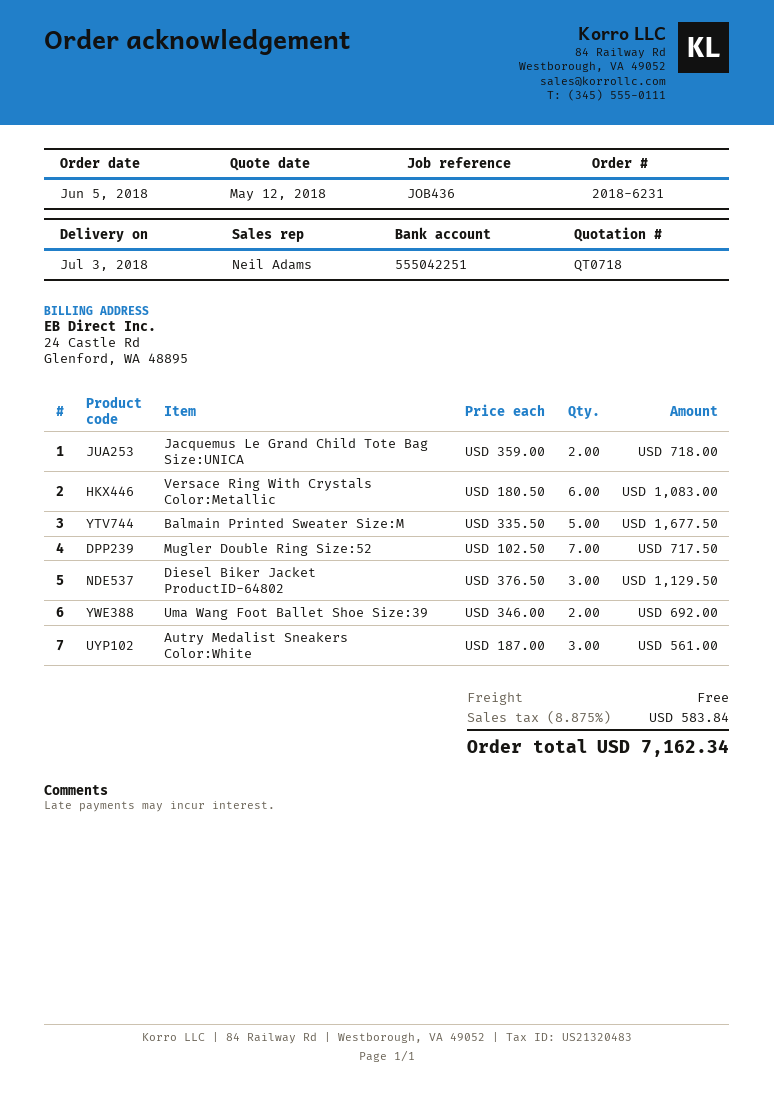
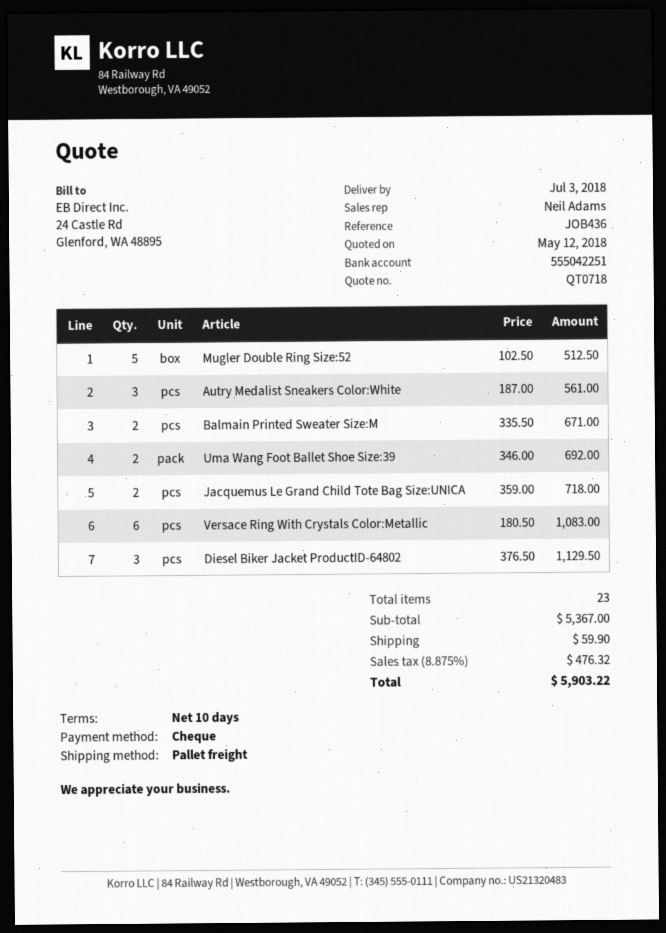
Balmain Printed Sweater Size:M: 5 x 335.50 = 1677.50 -> 2 x 335.50 = 671.00
Mugler Double Ring Size:52: 7 x 102.50 = 717.50 -> 5 x 102.50 = 512.50
shipping: 0.00 -> 59.90
tax: 8.875% = 583.84 -> 8.875% = 476.32
total: 7162.34 -> 5903.22

